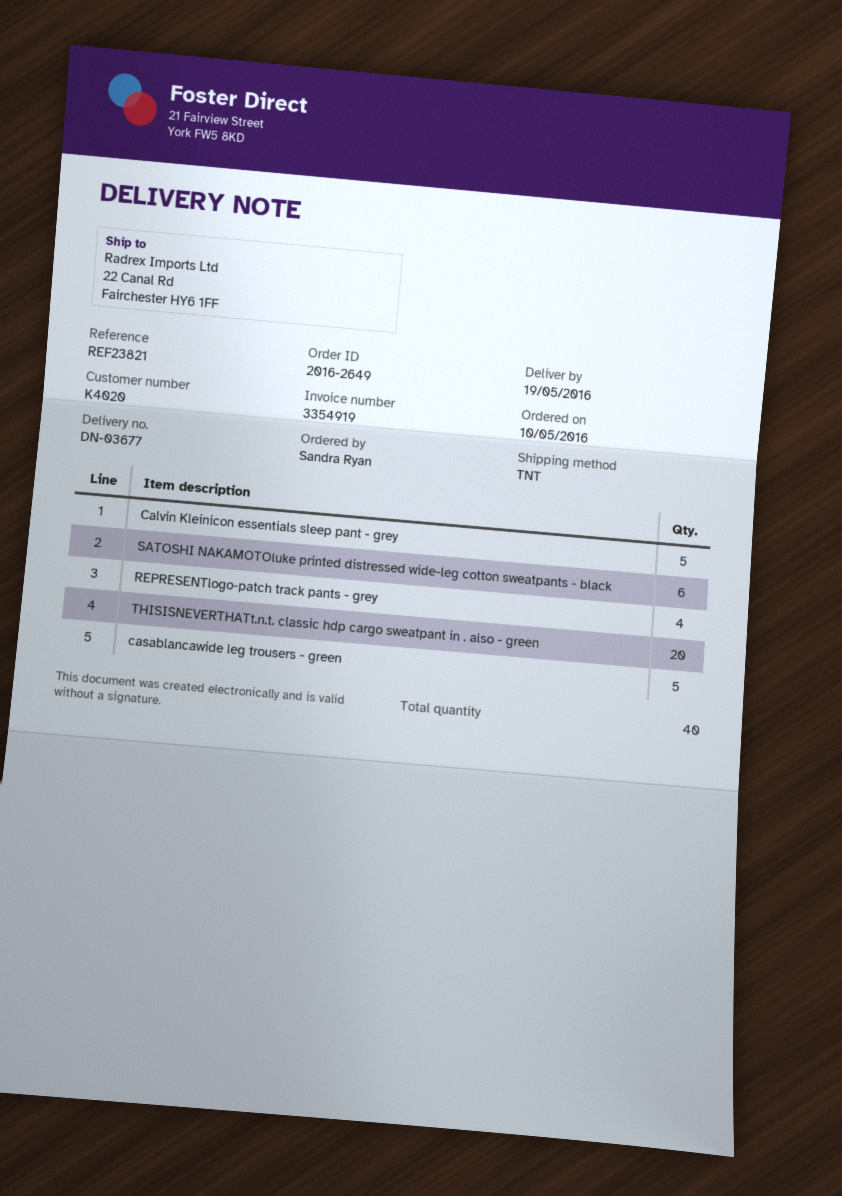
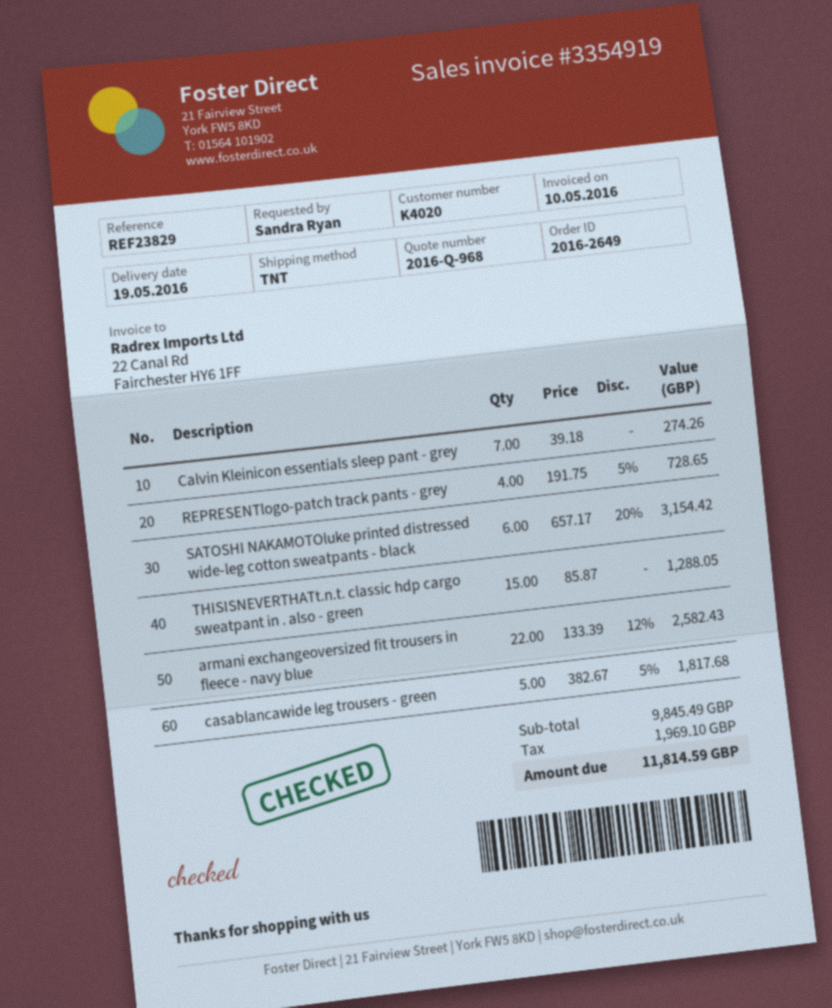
reference: REF23821 -> REF23829
Calvin Kleinicon essentials sleep pant - grey: 5 -> 7
THISISNEVERTHATt.n.t. classic hdp cargo sweatpant in . also - green: 20 -> 15
armani exchangeoversized fit trousers in fleece - navy blue: none -> 22

